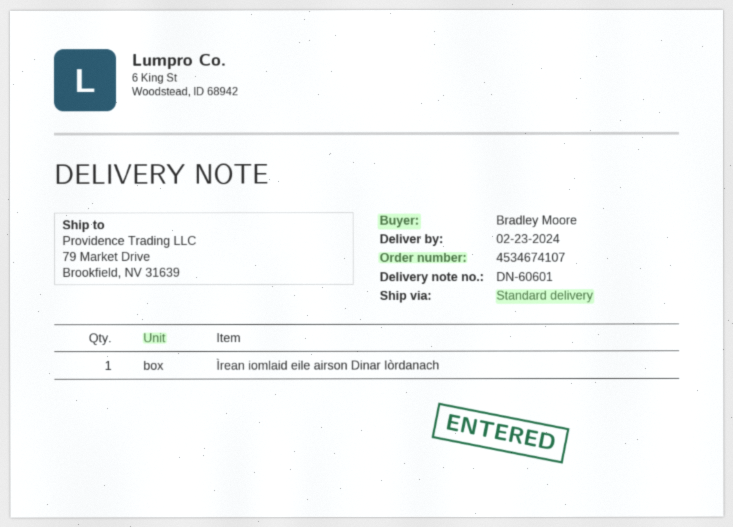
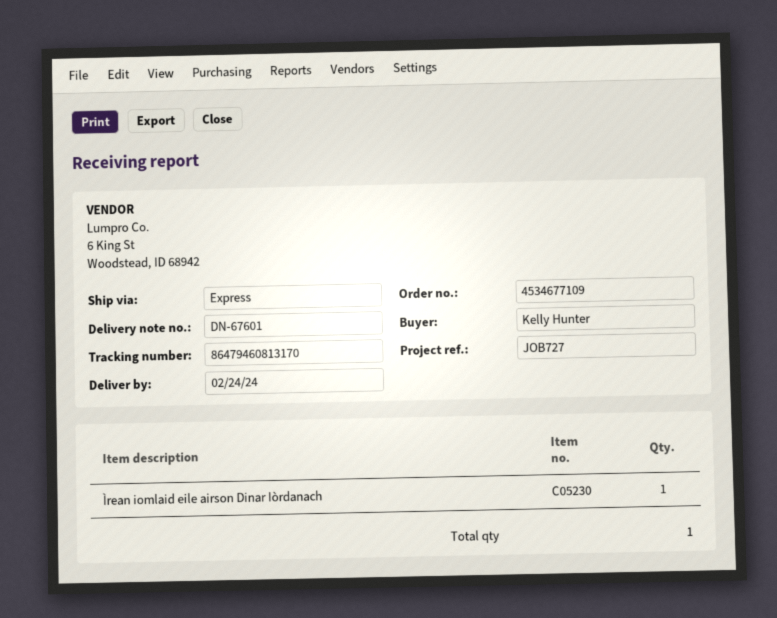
order number: 4534674107 -> 4534677109
delivery note number: DN-60601 -> DN-67601
delivery date: 2024-02-23 -> 2024-02-24
ordered by: Bradley Moore -> Kelly Hunter
shipping method: standard -> express

